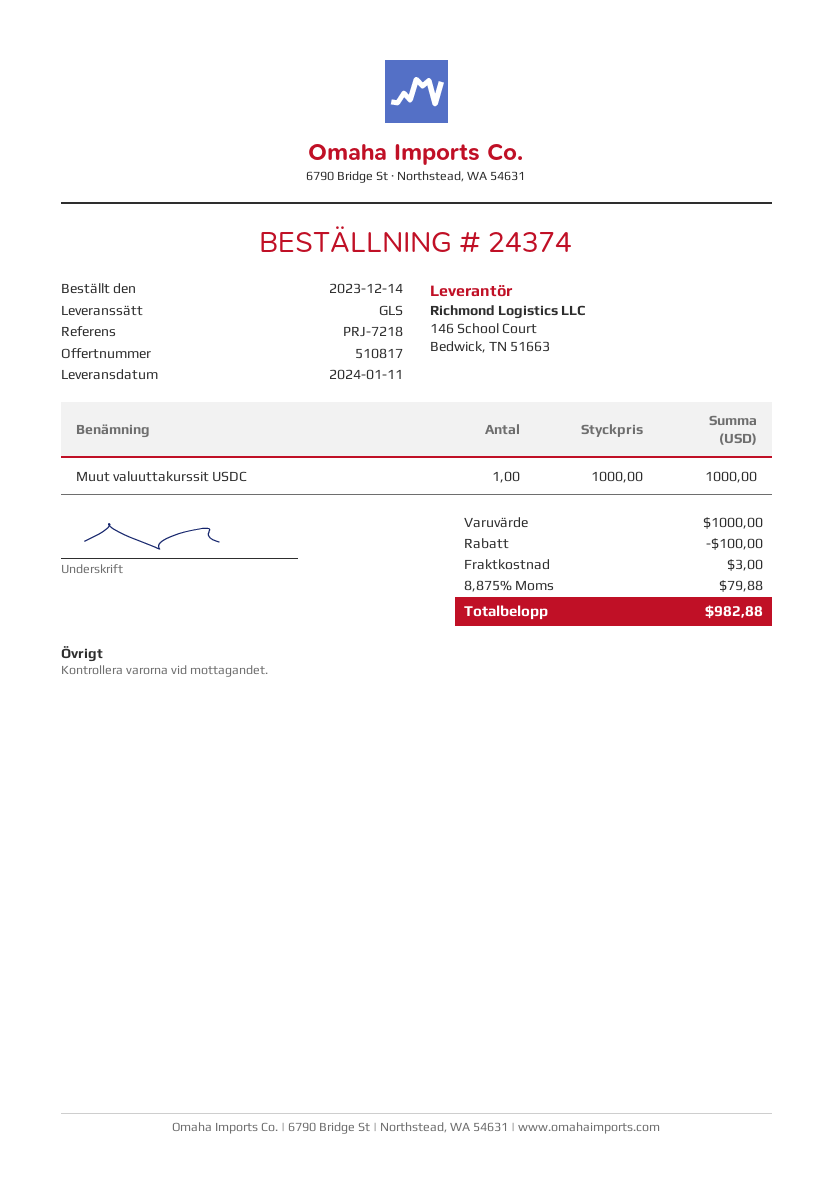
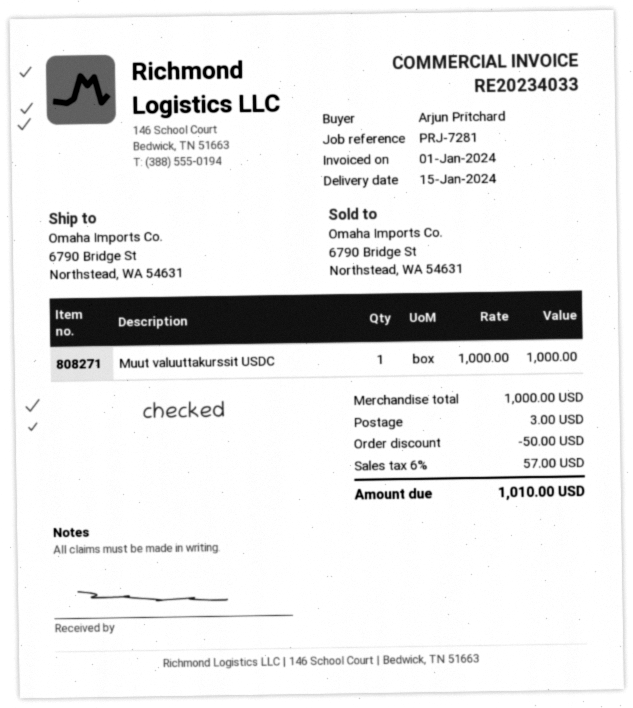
delivery date: 2024-01-11 -> 2024-01-15
reference: PRJ-7218 -> PRJ-7281
discount: 100.00 -> 50.00
tax: 8.875% = 79.88 -> 6% = 57.00
total: 982.88 -> 1010.00

